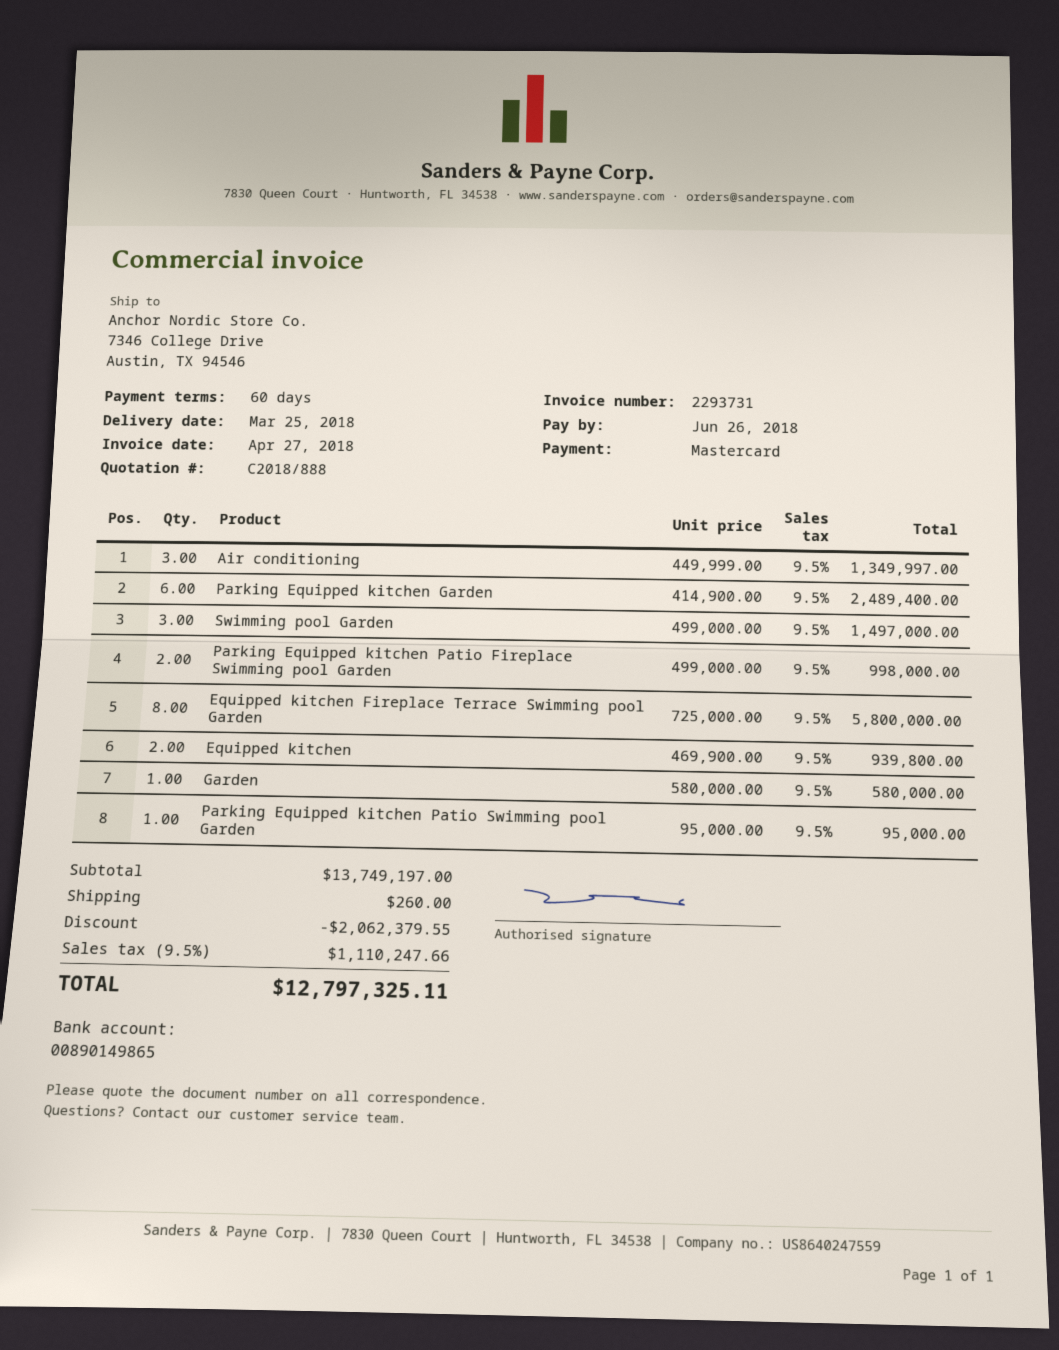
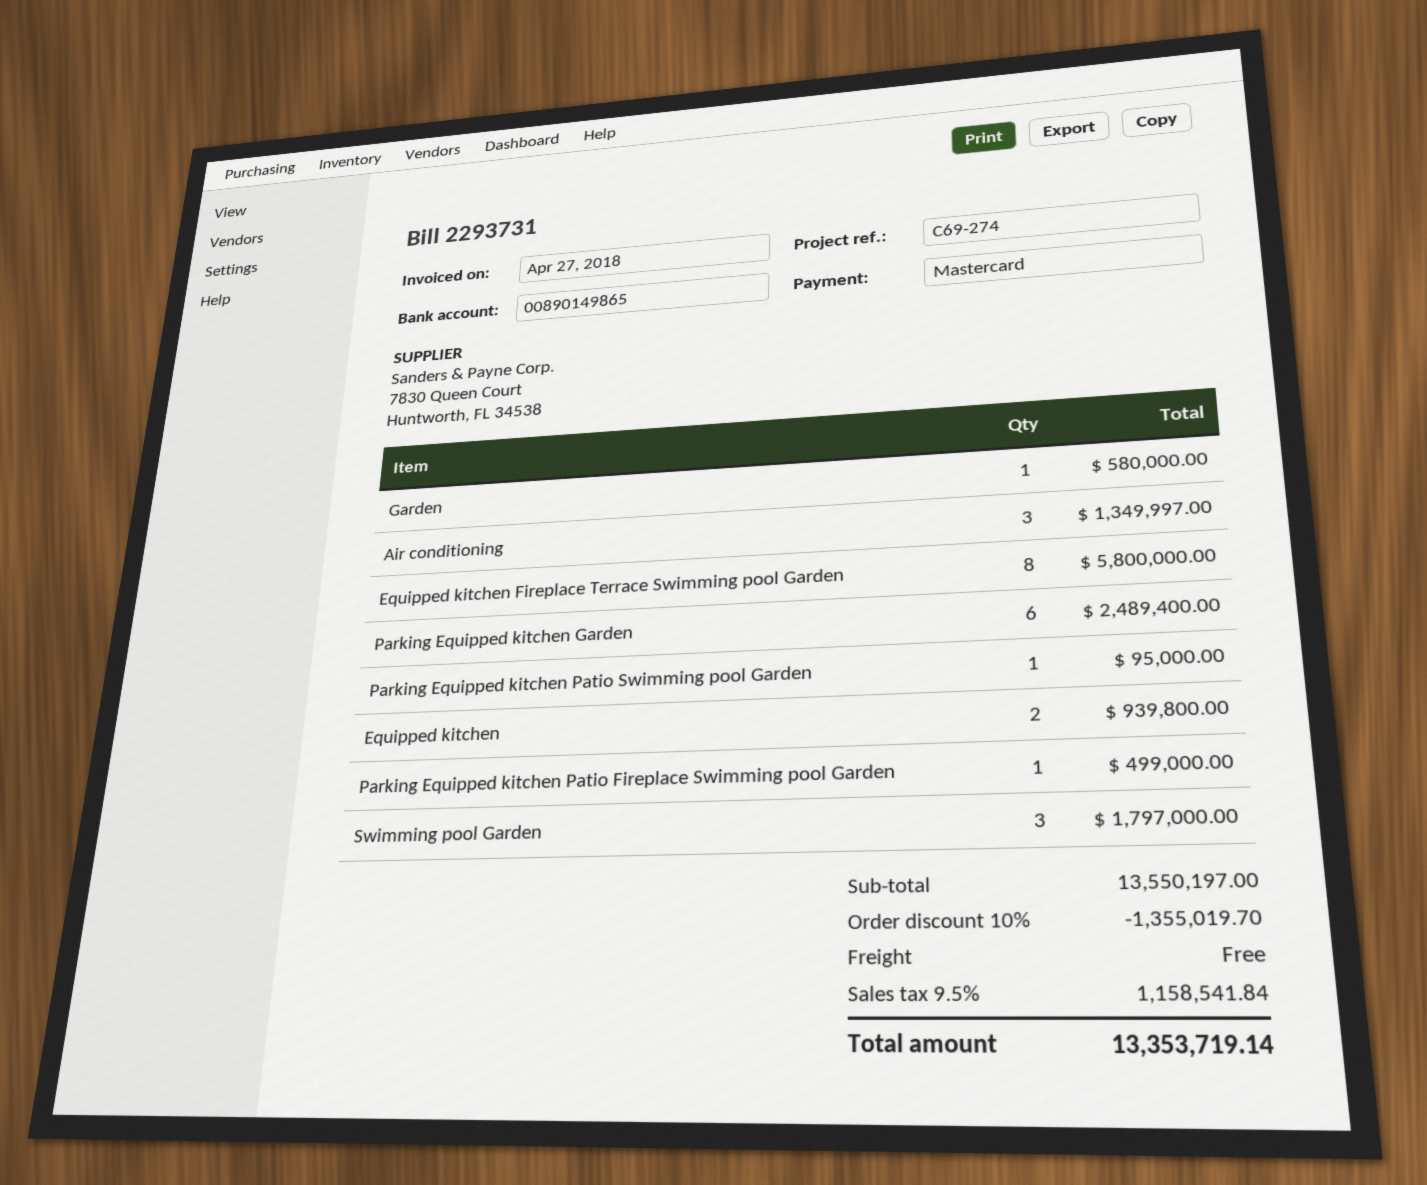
Swimming pool Garden: 3 for 1497000.00 -> 3 for 1797000.00
Parking Equipped kitchen Patio Fireplace Swimming pool Garden: 2 for 998000.00 -> 1 for 499000.00
subtotal: 13749197.00 -> 13550197.00
discount: 2062379.55 -> 1355019.70
shipping: 260.00 -> 0.00
tax: 9.5% = 1110247.66 -> 9.5% = 1158541.84
total: 12797325.11 -> 13353719.14

